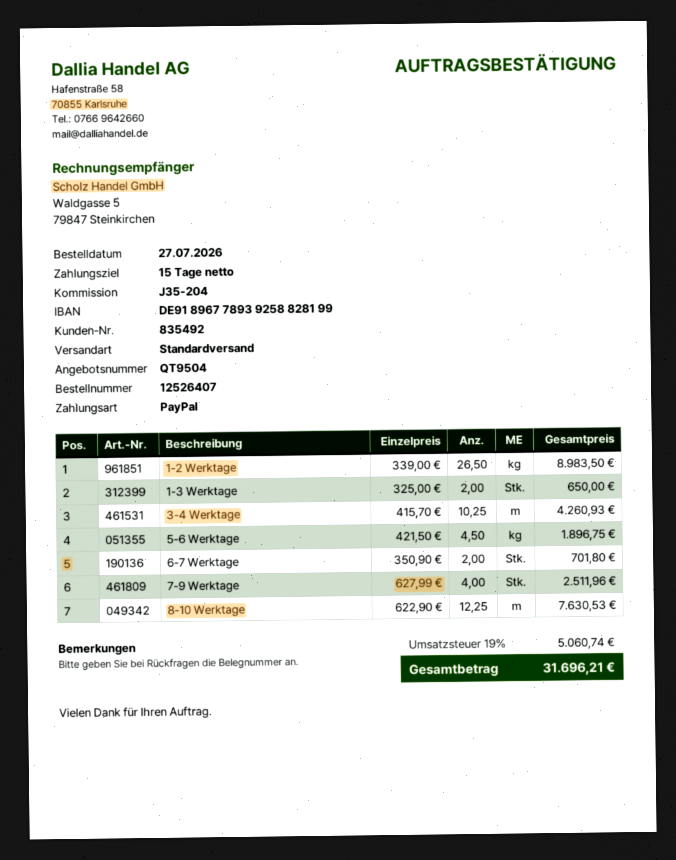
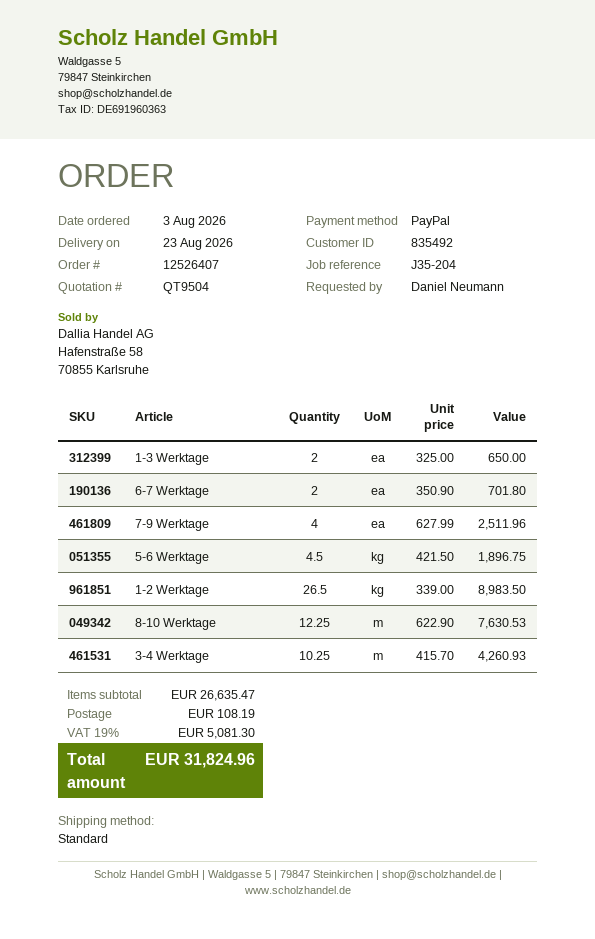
order date: 2026-07-27 -> 2026-08-03
shipping: none -> 108.19
tax: 19% = 5060.74 -> 19% = 5081.30
total: 31696.21 -> 31824.96

